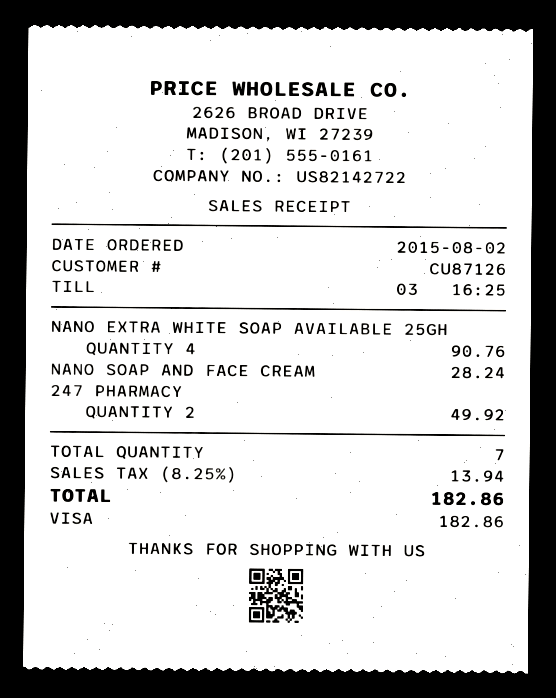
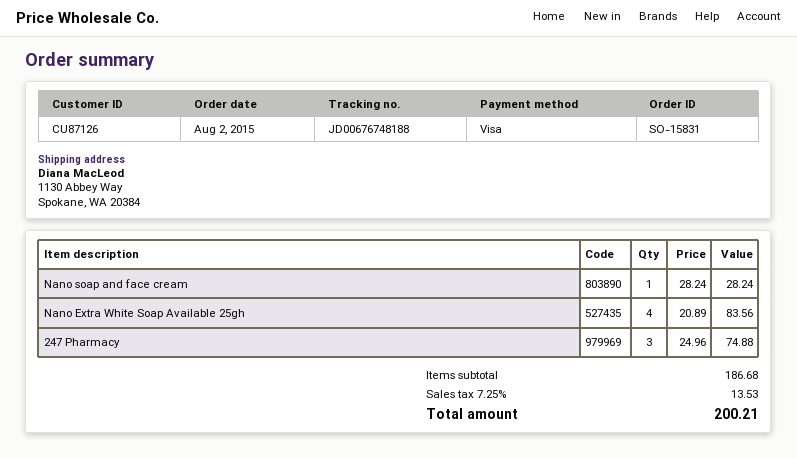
NANO EXTRA WHITE SOAP AVAILABLE 25GH: 4 for 90.76 -> 4 for 83.56
247 PHARMACY: 2 for 49.92 -> 3 for 74.88
tax: 8.25% = 13.94 -> 7.25% = 13.53
total: 182.86 -> 200.21

